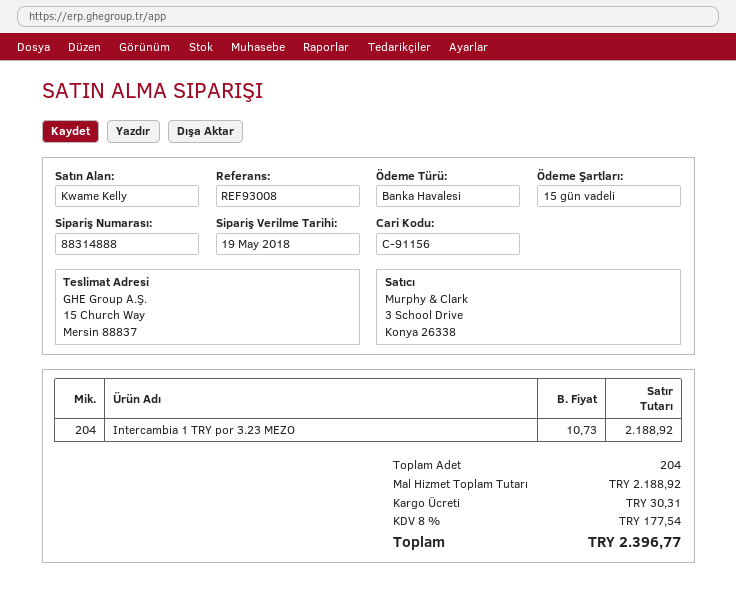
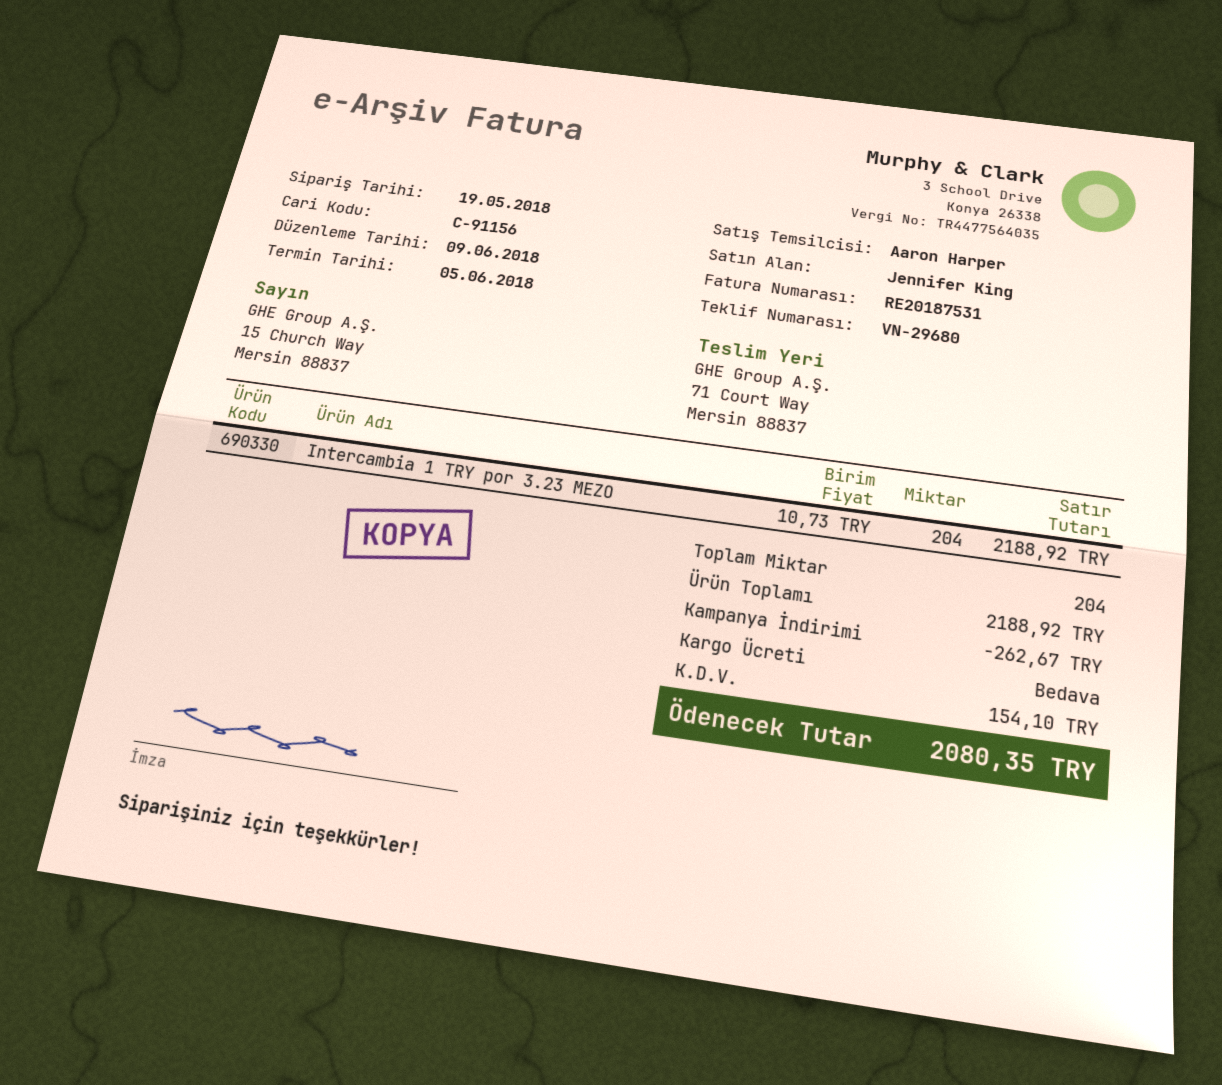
ordered by: Kwame Kelly -> Jennifer King
ship to: 15 Church Way, Mersin 88837 -> 71 Court Way, Mersin 88837
discount: none -> 262.67
shipping: 30.31 -> 0.00
tax: 177.54 -> 154.10
total: 2396.77 -> 2080.35

